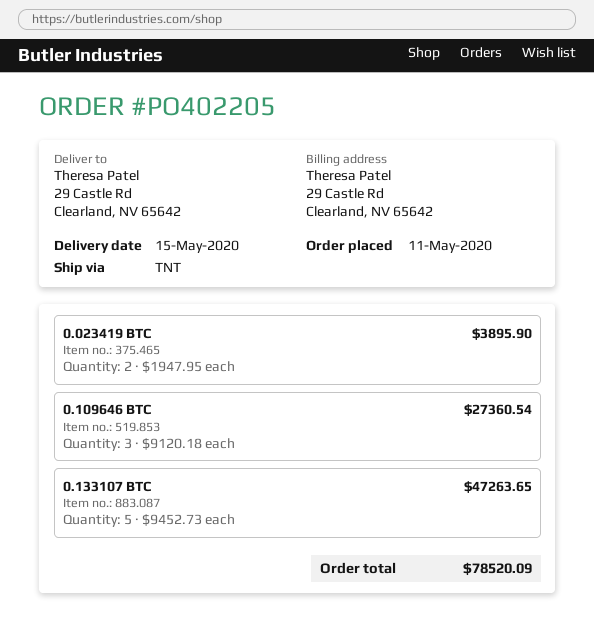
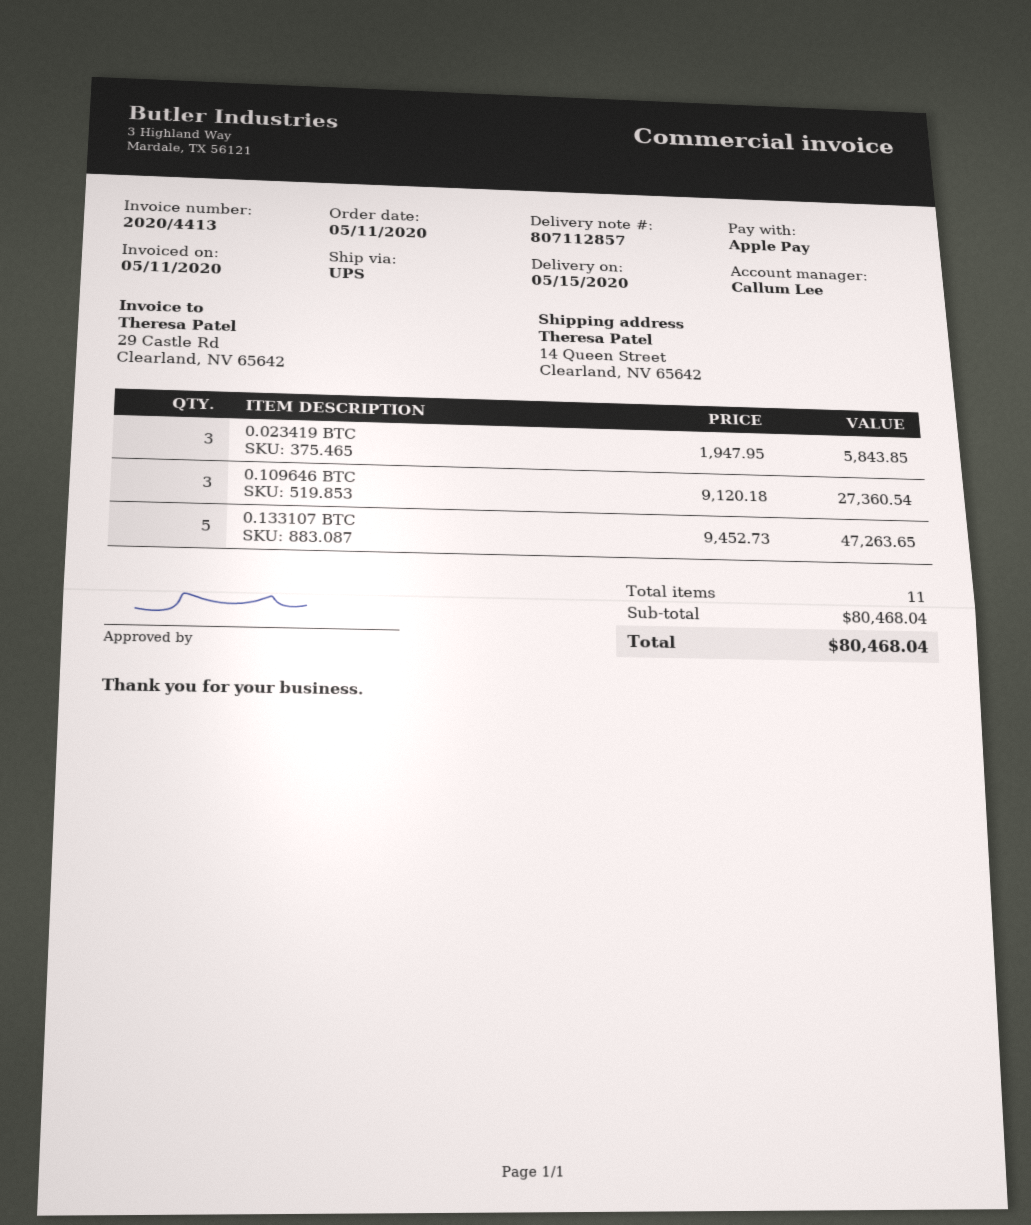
shipping method: TNT -> UPS
ship to: 29 Castle Rd, Clearland, NV 65642 -> 14 Queen Street, Clearland, NV 65642
0.023419 BTC: 2 x 1947.95 = 3895.90 -> 3 x 1947.95 = 5843.85
total: 78520.09 -> 80468.04

